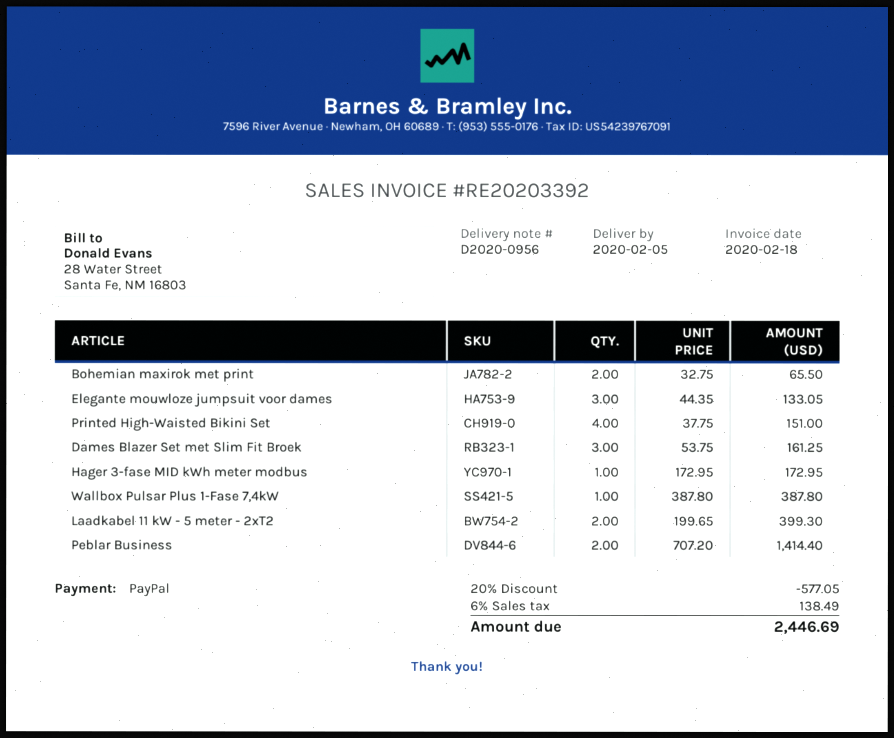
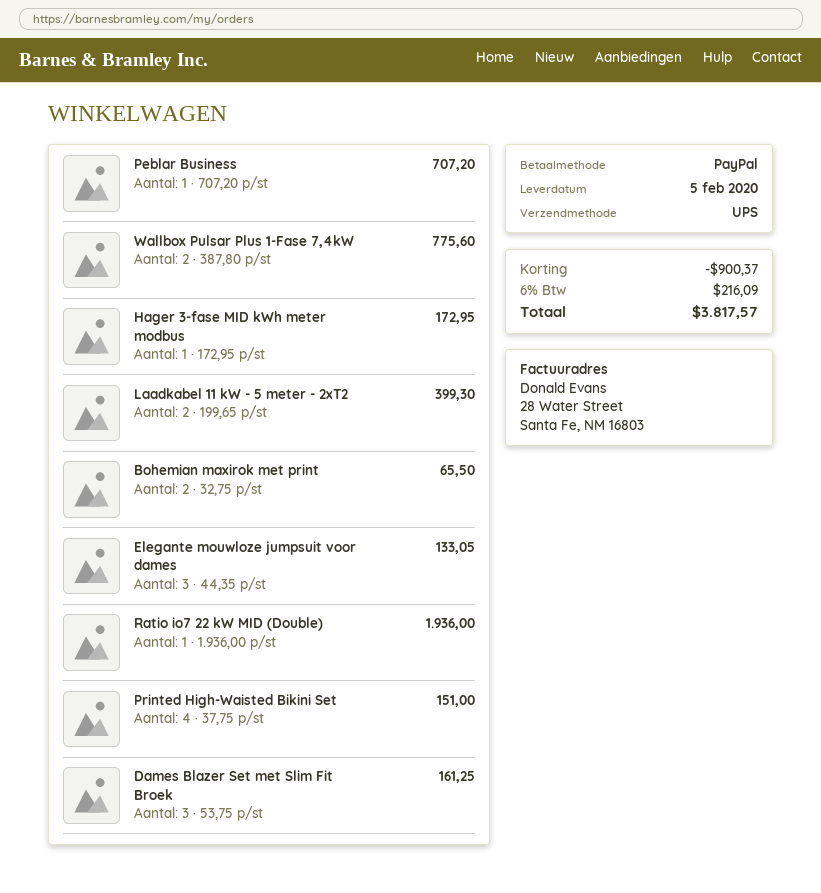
Wallbox Pulsar Plus 1-Fase 7,4kW: 1 x 387.80 = 387.80 -> 2 x 387.80 = 775.60
Peblar Business: 2 x 707.20 = 1414.40 -> 1 x 707.20 = 707.20
Ratio io7 22 kW MID (Double): none -> 1 x 1936.00 = 1936.00
discount: 577.05 -> 900.37
tax: 6% = 138.49 -> 6% = 216.09
total: 2446.69 -> 3817.57

